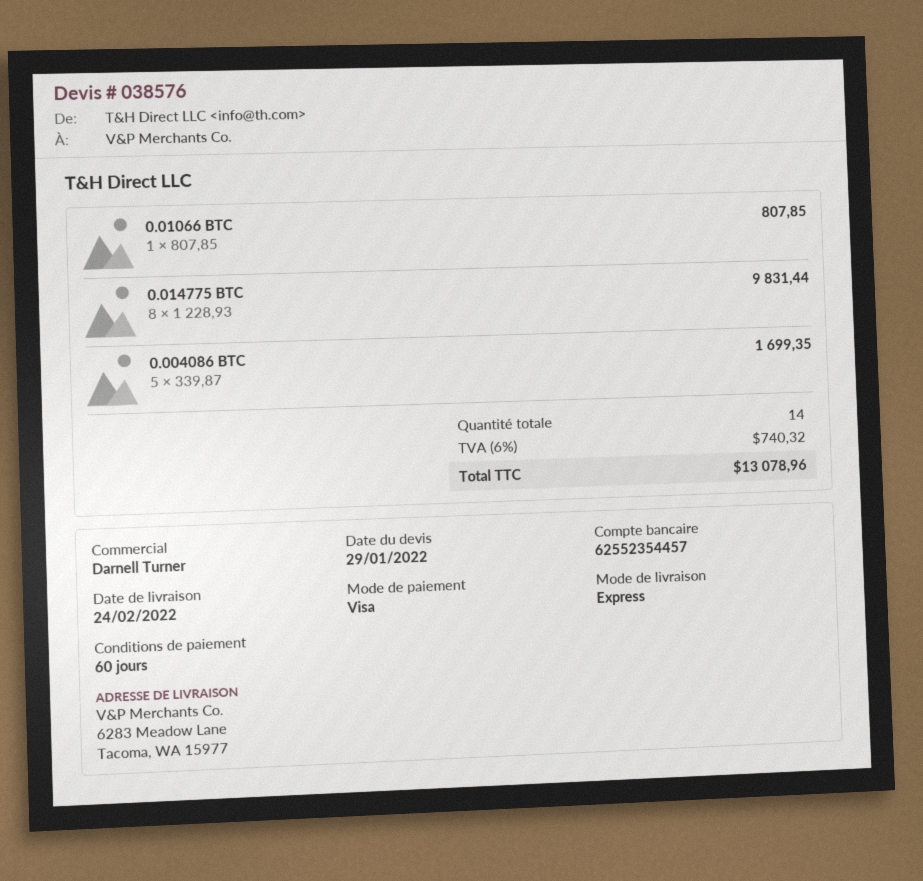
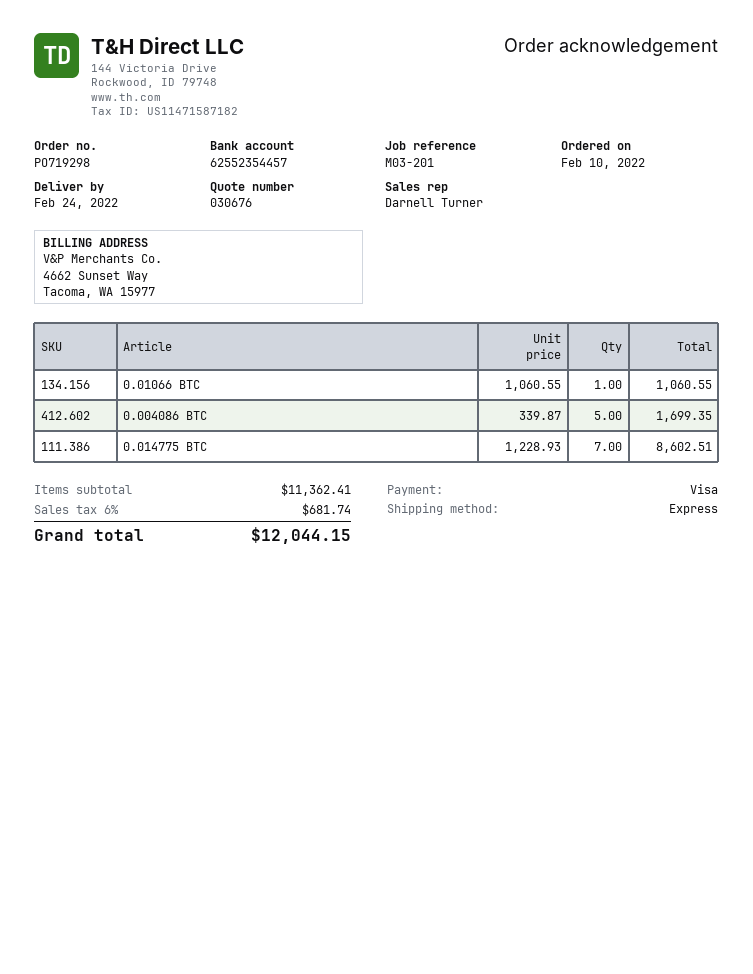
quote number: 038576 -> 030676
0.01066 BTC: 1 x 807.85 = 807.85 -> 1 x 1060.55 = 1060.55
0.014775 BTC: 8 x 1228.93 = 9831.44 -> 7 x 1228.93 = 8602.51
tax: 6% = 740.32 -> 6% = 681.74
total: 13078.96 -> 12044.15

